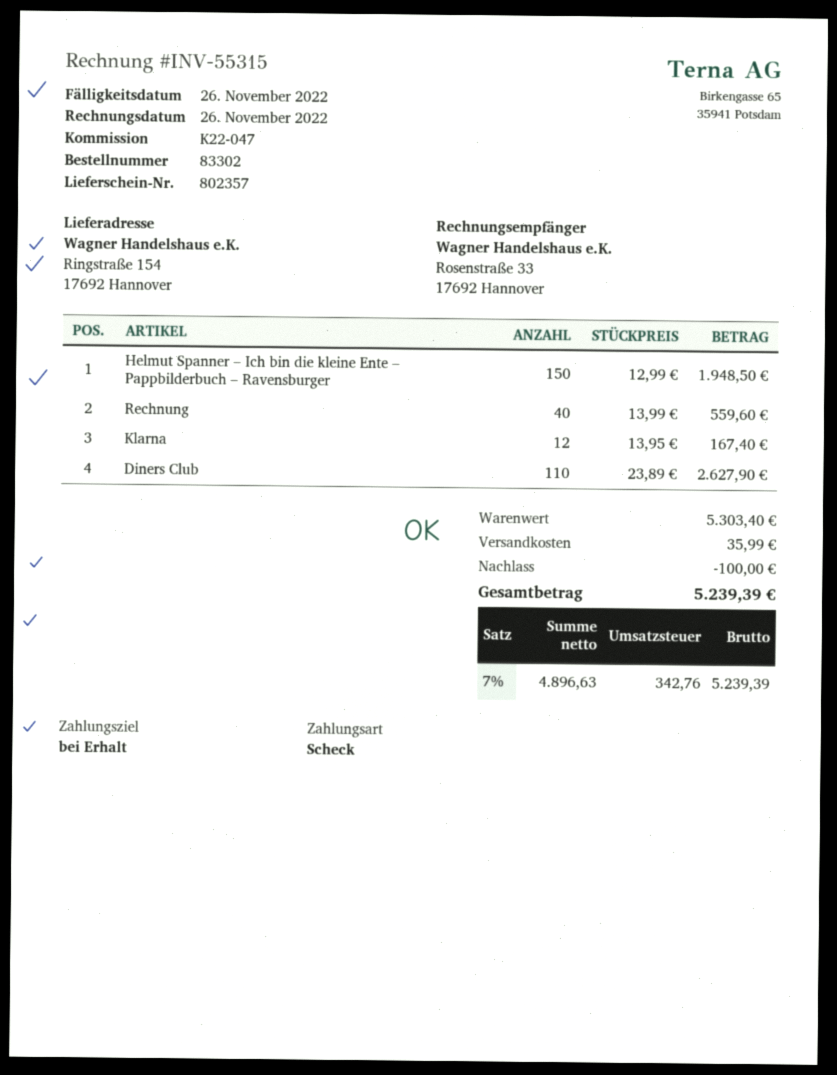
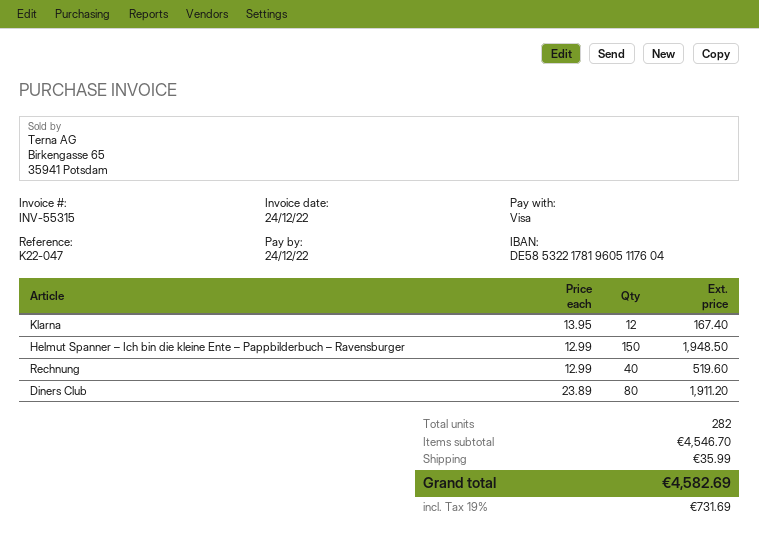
invoice date: 2022-11-26 -> 2022-12-24
due date: 2022-11-26 -> 2022-12-24
payment method: cheque -> Visa
Rechnung: 40 x 13.99 = 559.60 -> 40 x 12.99 = 519.60
Diners Club: 110 x 23.89 = 2627.90 -> 80 x 23.89 = 1911.20
subtotal: 5303.40 -> 4546.70
discount: 100.00 -> none
tax: 7% = 342.76 -> 19% = 731.69
total: 5239.39 -> 4582.69

